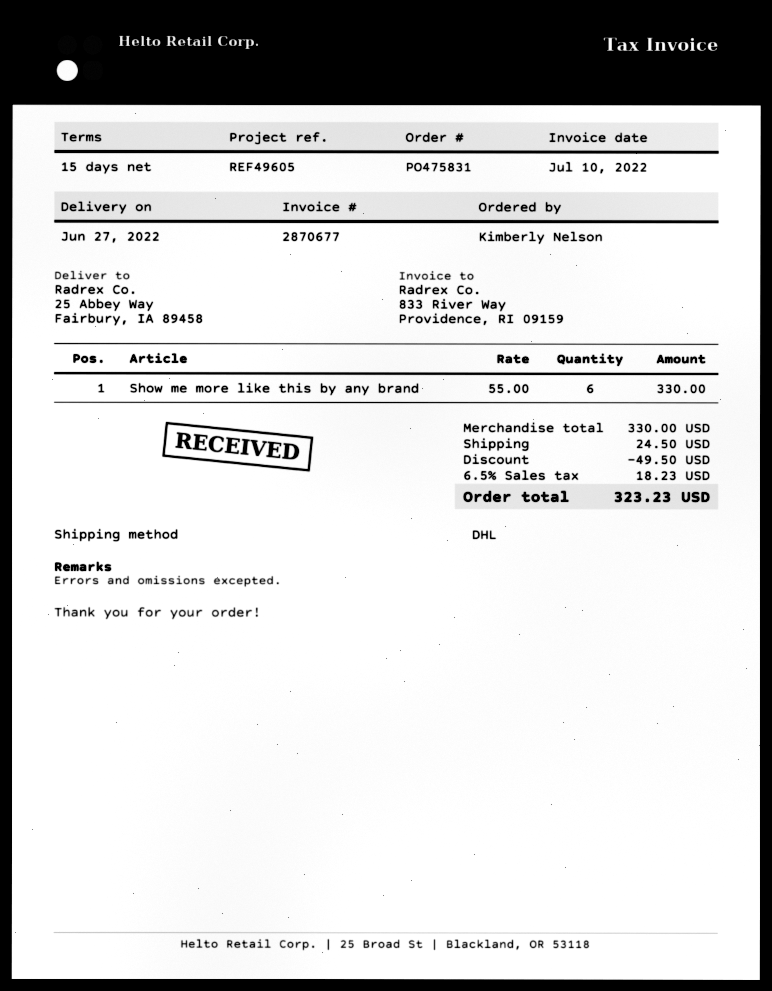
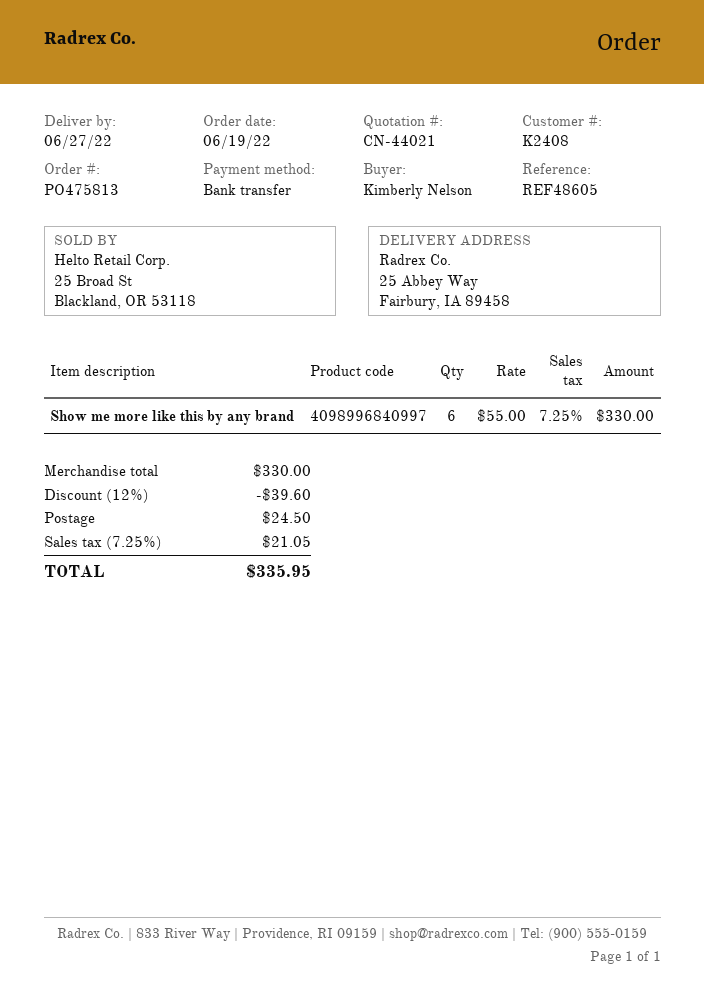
order number: PO475831 -> PO475813
reference: REF49605 -> REF48605
discount: 49.50 -> 39.60
tax: 6.5% = 18.23 -> 7.25% = 21.05
total: 323.23 -> 335.95

